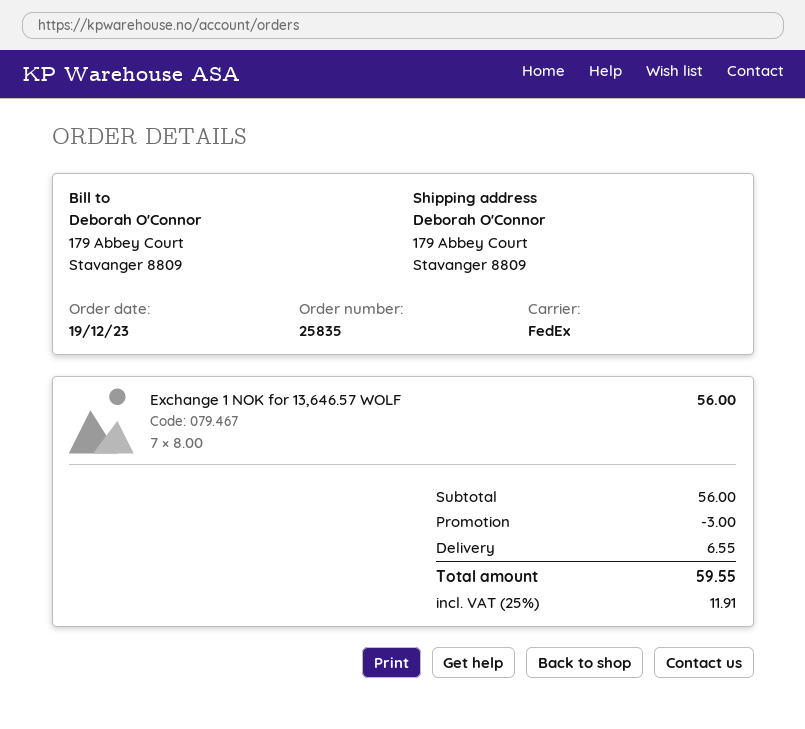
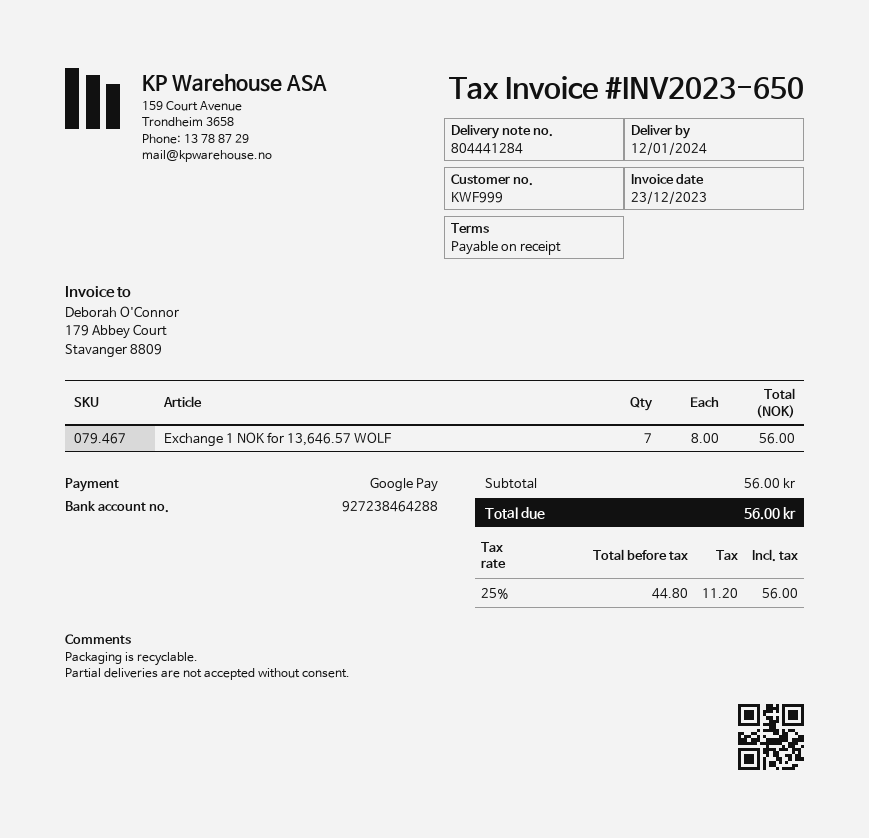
discount: 3.00 -> none
shipping: 6.55 -> none
tax: 25% = 11.91 -> 25% = 11.20
total: 59.55 -> 56.00

